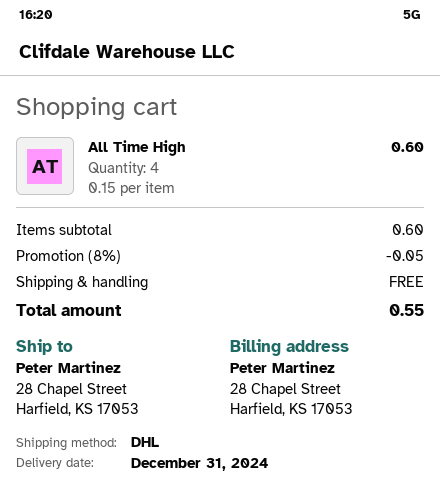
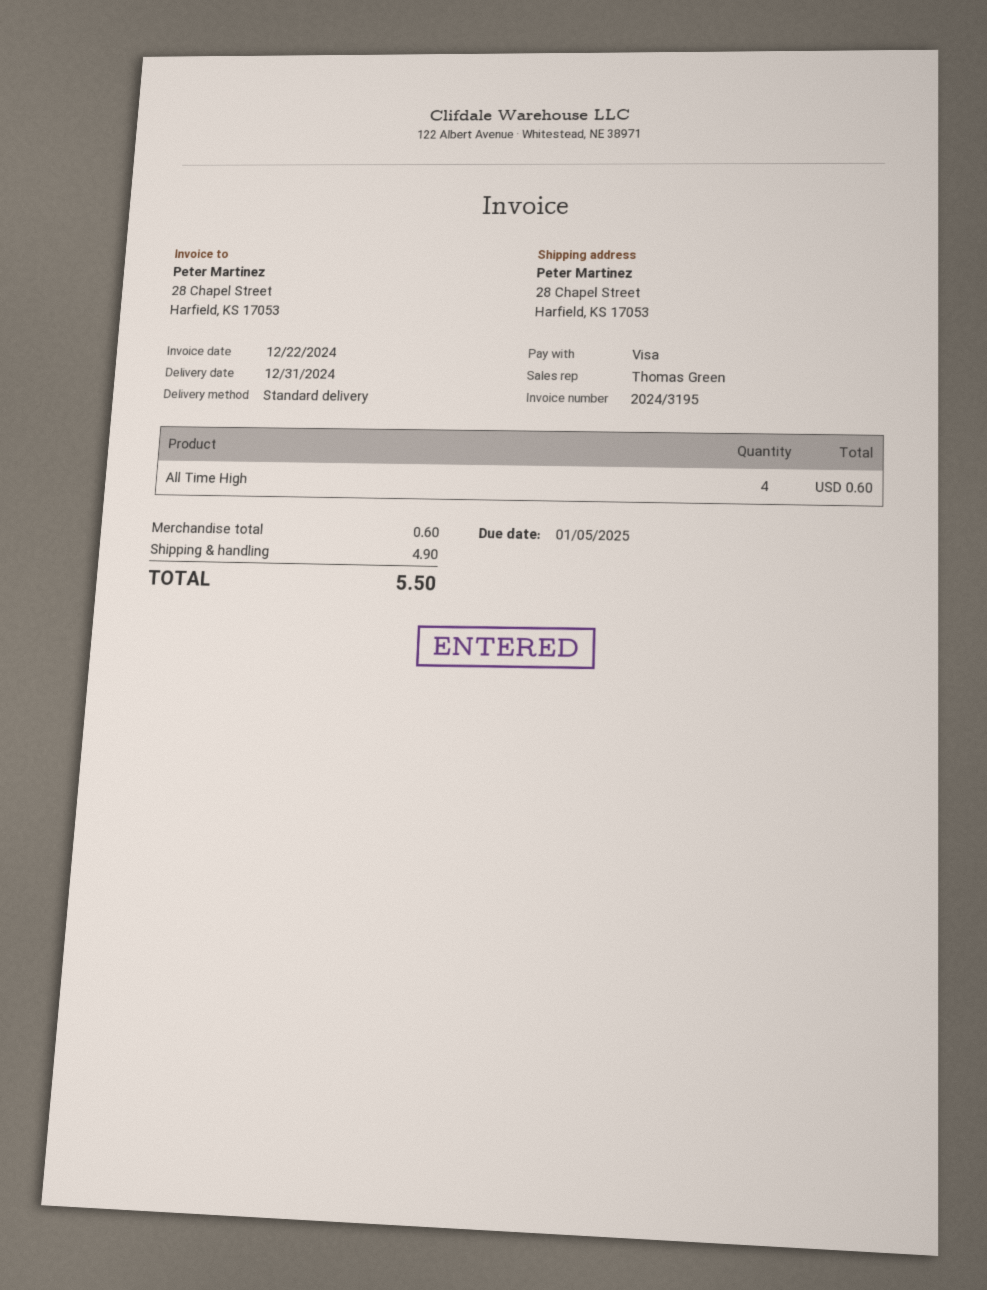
shipping method: DHL -> standard
discount: 8% = 0.05 -> none
shipping: 0.00 -> 4.90
total: 0.55 -> 5.50

